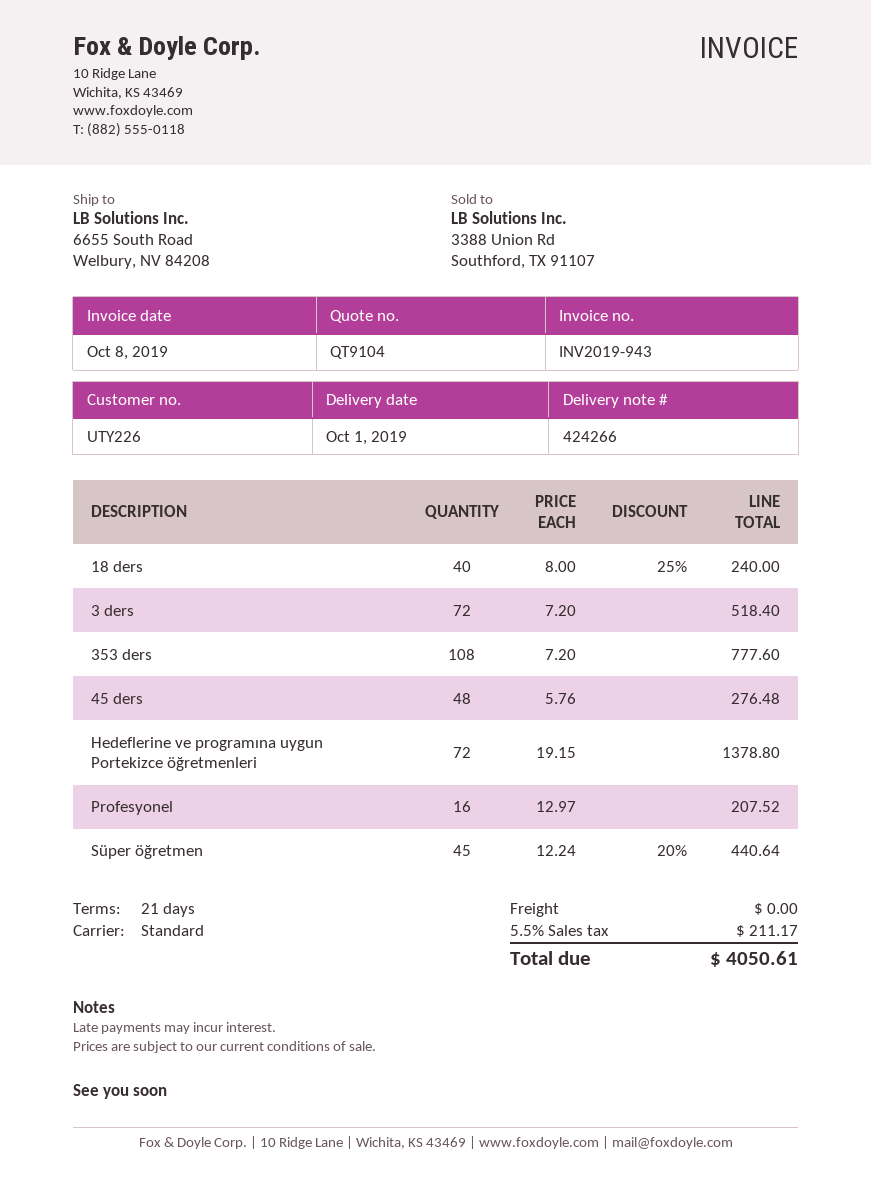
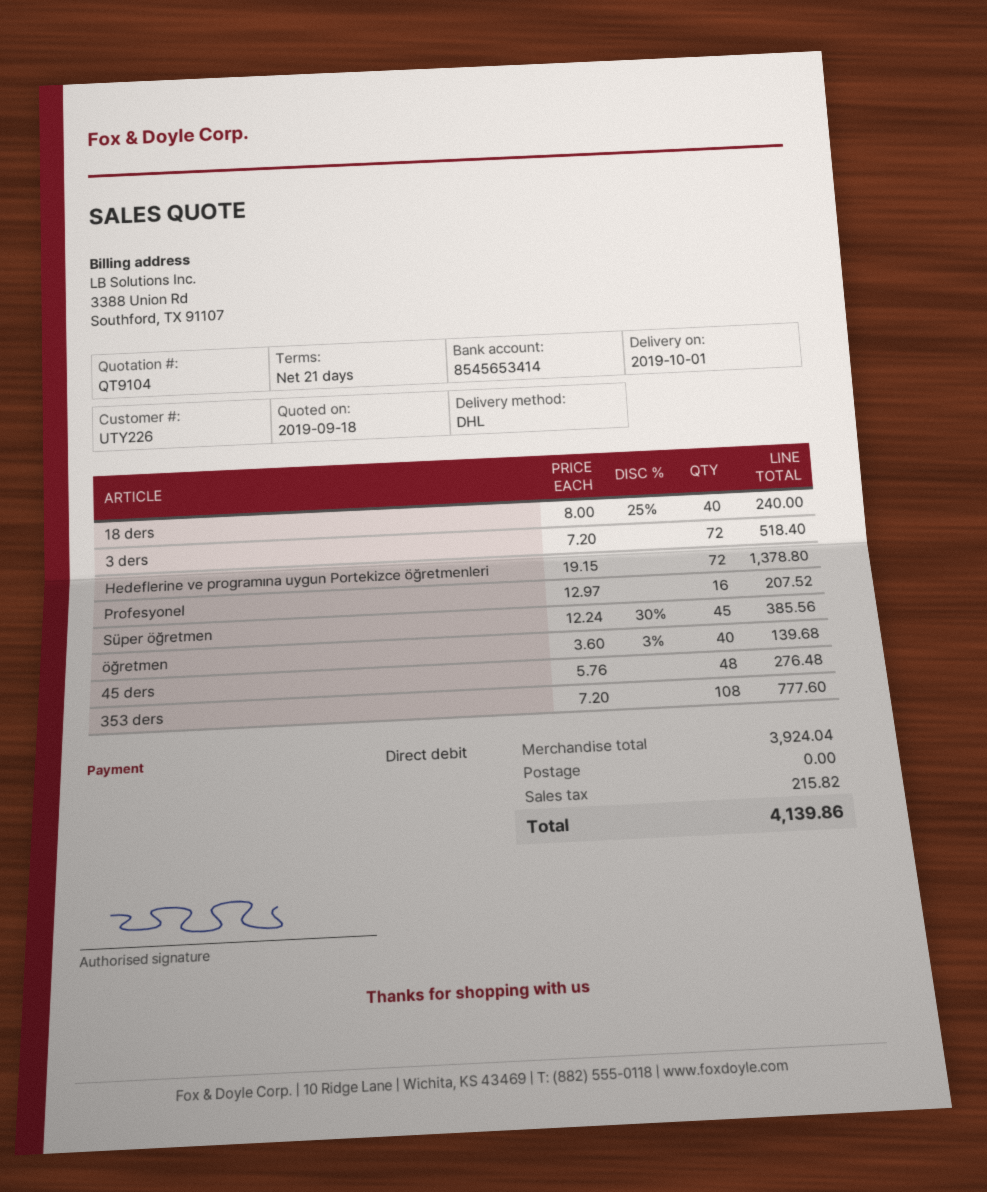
shipping method: standard -> DHL
Süper öğretmen: 45 x 12.24 - 20% = 440.64 -> 45 x 12.24 - 30% = 385.56
öğretmen: none -> 40 x 3.60 - 3% = 139.68
tax: 211.17 -> 215.82
total: 4050.61 -> 4139.86

